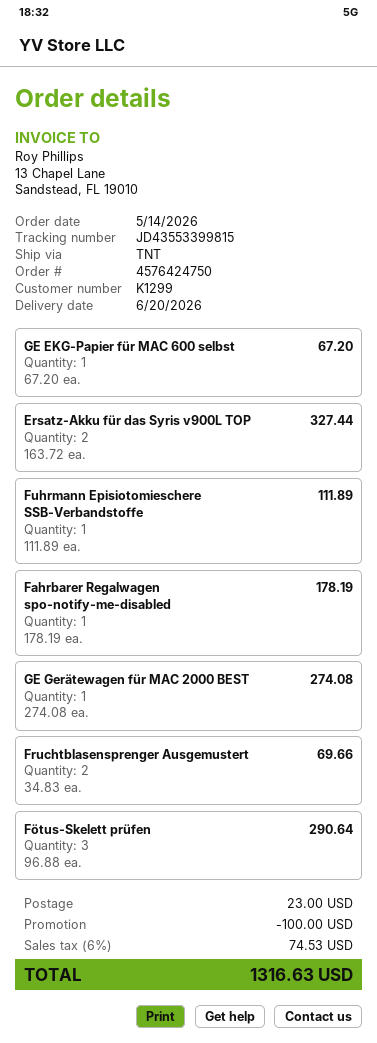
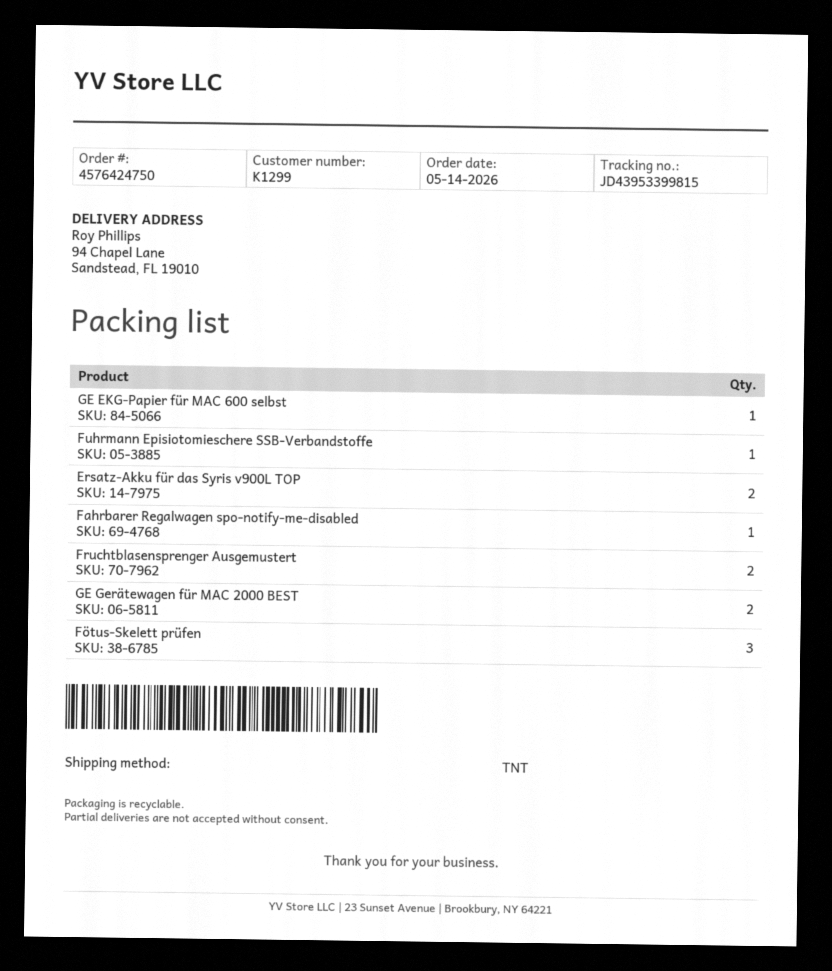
tracking number: JD43553399815 -> JD43953399815
GE Gerätewagen für MAC 2000 BEST: 1 -> 2

